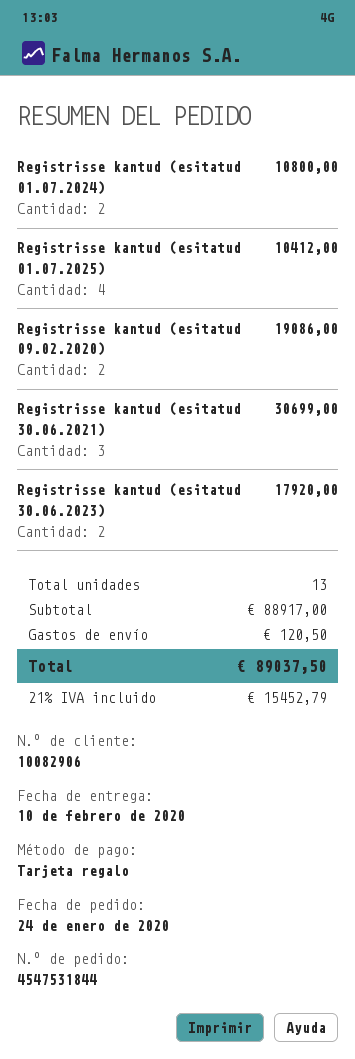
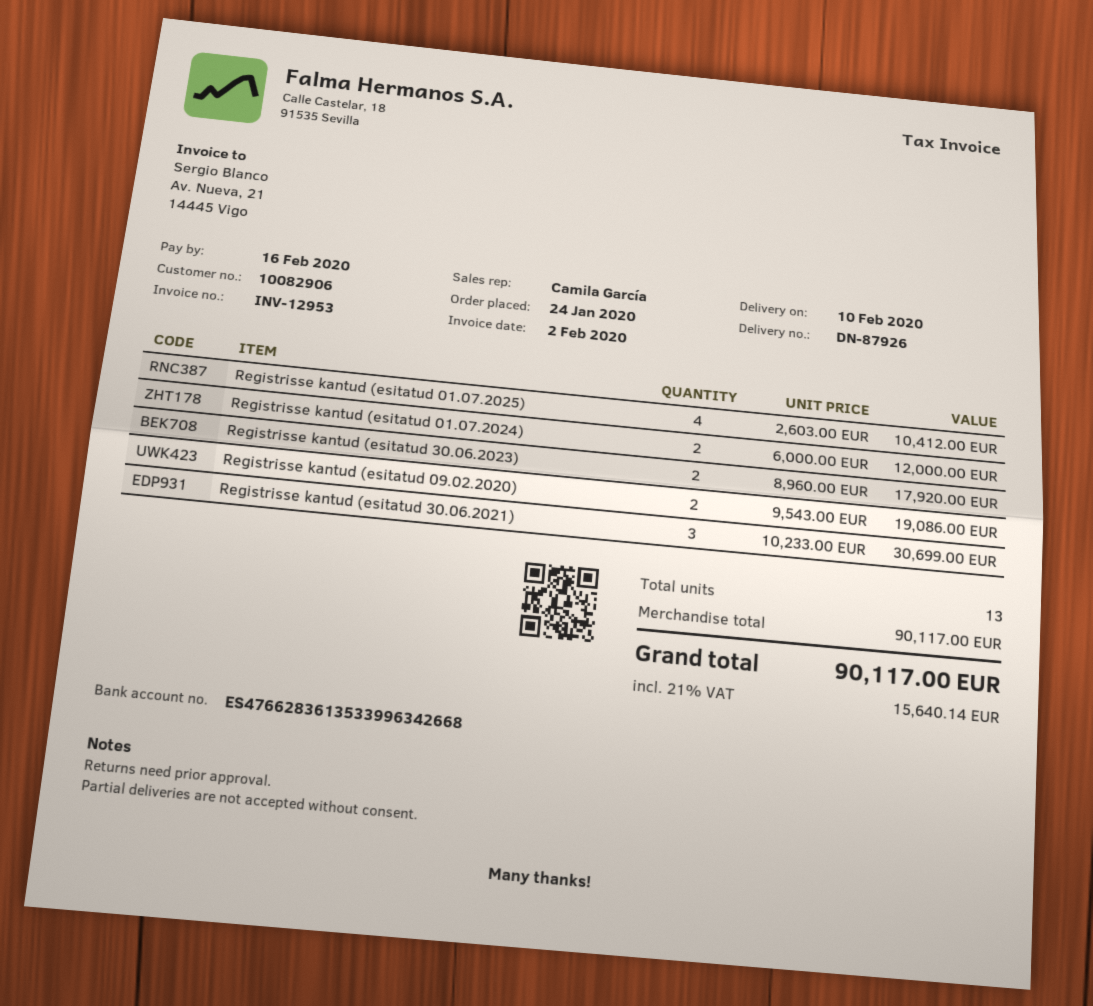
Registrisse kantud (esitatud 01.07.2024): 2 for 10800.00 -> 2 for 12000.00
subtotal: 88917.00 -> 90117.00
shipping: 120.50 -> none
tax: 21% = 15452.79 -> 21% = 15640.14
total: 89037.50 -> 90117.00

